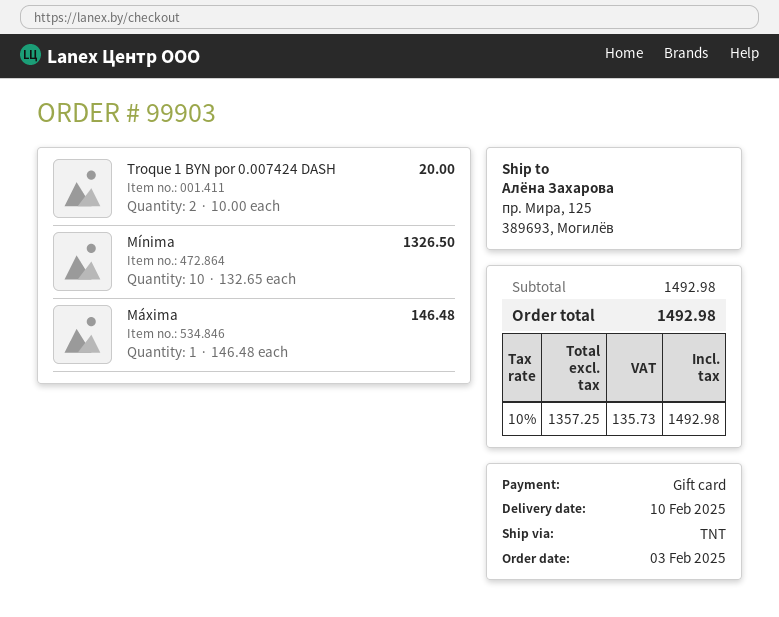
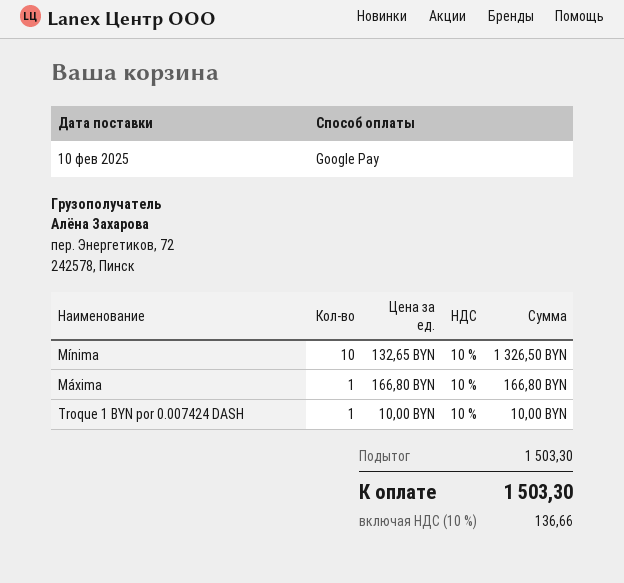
payment method: gift card -> Google Pay
ship to: пр. Мира, 125, 389693, Могилёв -> пер. Энергетиков, 72, 242578, Пинск
Troque 1 BYN por 0.007424 DASH: 2 x 10.00 = 20.00 -> 1 x 10.00 = 10.00
Máxima: 1 x 146.48 = 146.48 -> 1 x 166.80 = 166.80
subtotal: 1492.98 -> 1503.30
tax: 10% = 135.73 -> 10% = 136.66
total: 1492.98 -> 1503.30

